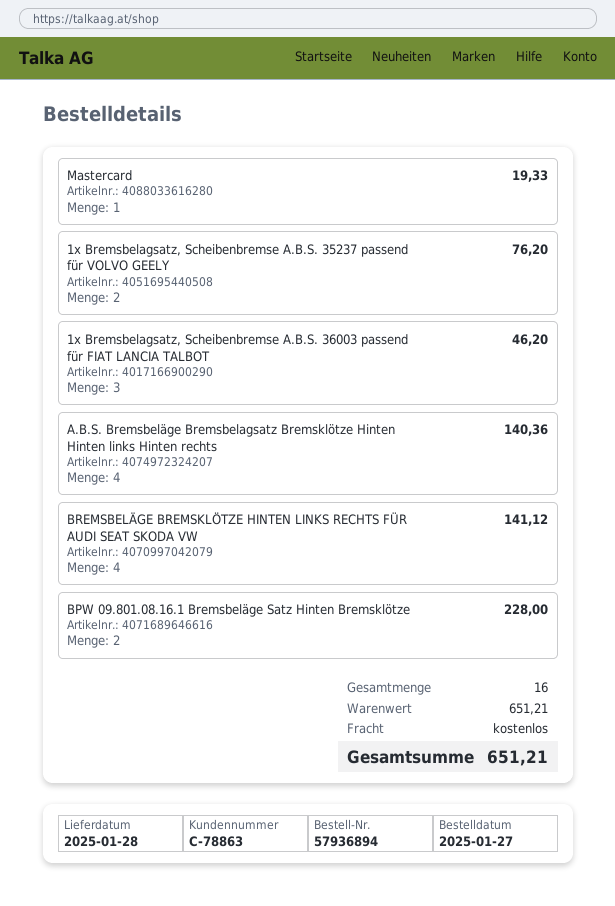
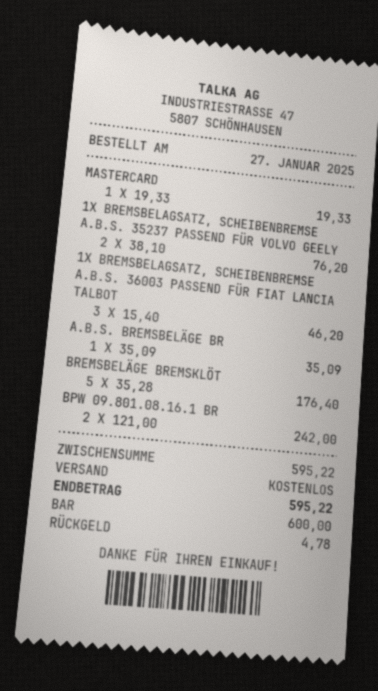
A.B.S. Bremsbeläge Bremsbelagsatz Bremsklötze Hinten Hinten links Hinten rechts: 4 for 140.36 -> 1 for 35.09
BREMSBELÄGE BREMSKLÖTZE HINTEN LINKS RECHTS FÜR AUDI SEAT SKODA VW: 4 for 141.12 -> 5 for 176.40
BPW 09.801.08.16.1 Bremsbeläge Satz Hinten Bremsklötze: 2 for 228.00 -> 2 for 242.00
subtotal: 651.21 -> 595.22
total: 651.21 -> 595.22

